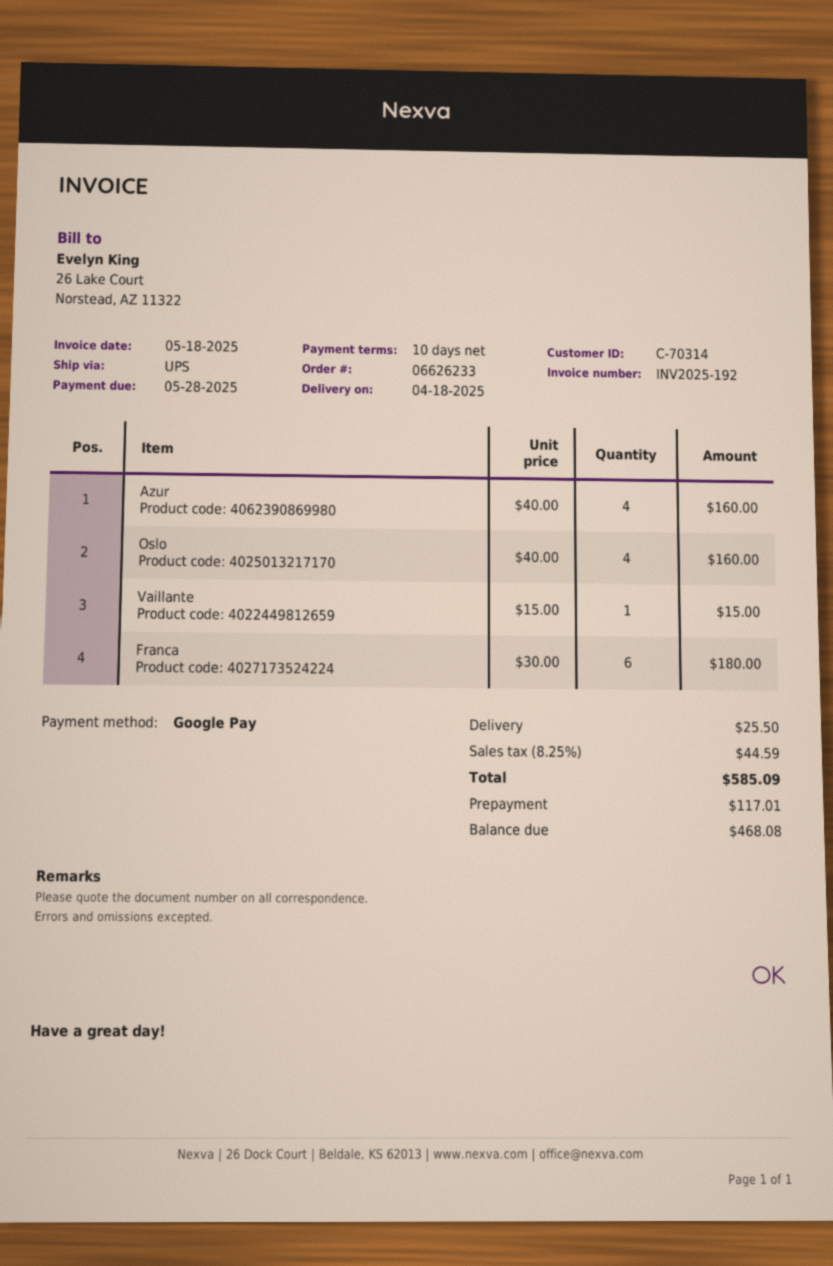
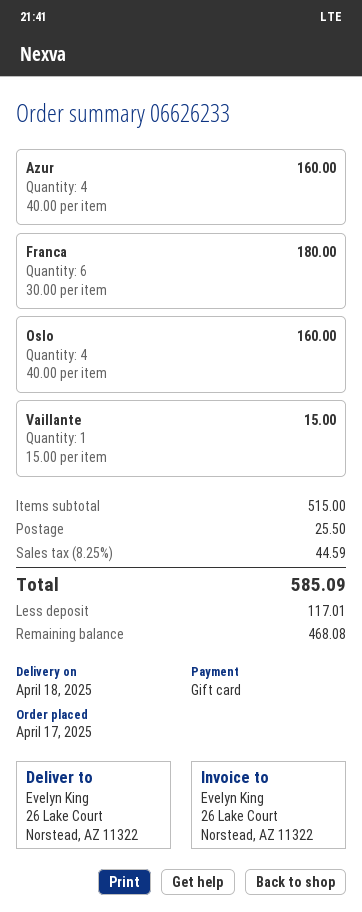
payment method: Google Pay -> gift card

